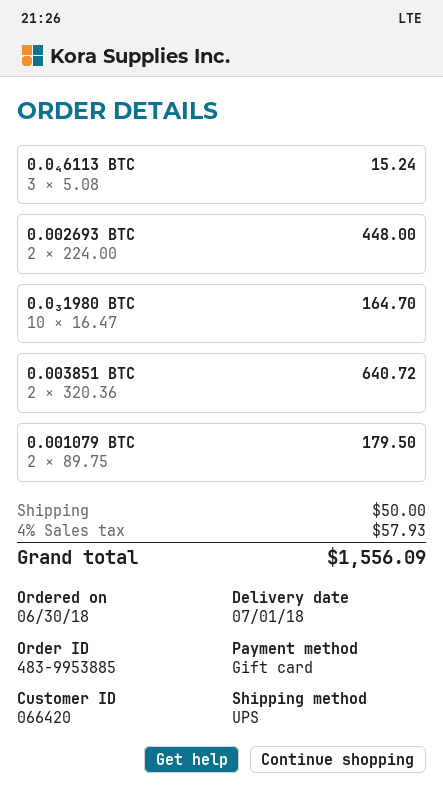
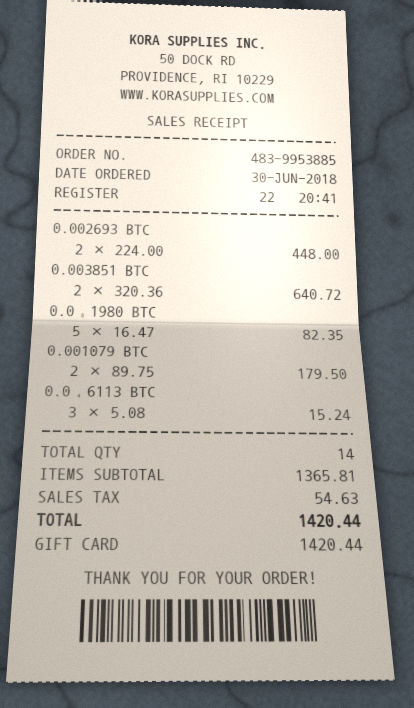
0.0₃1980 BTC: 10 x 16.47 = 164.70 -> 5 x 16.47 = 82.35
shipping: 50.00 -> none
tax: 57.93 -> 54.63
total: 1556.09 -> 1420.44

